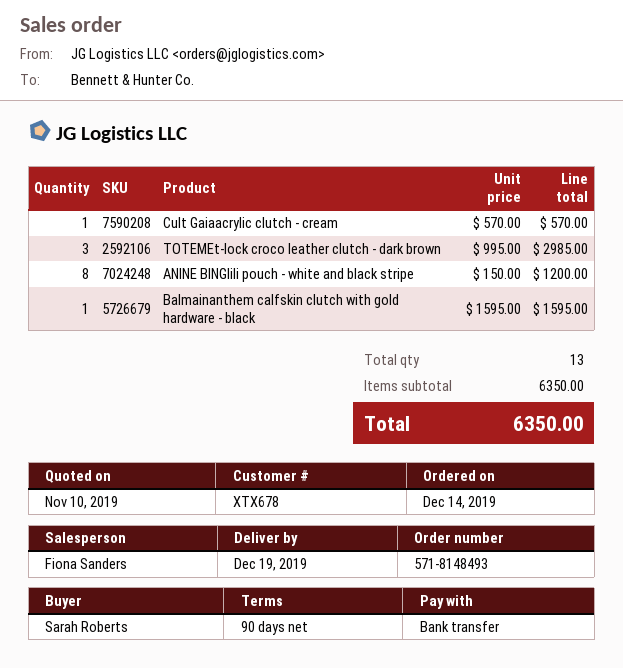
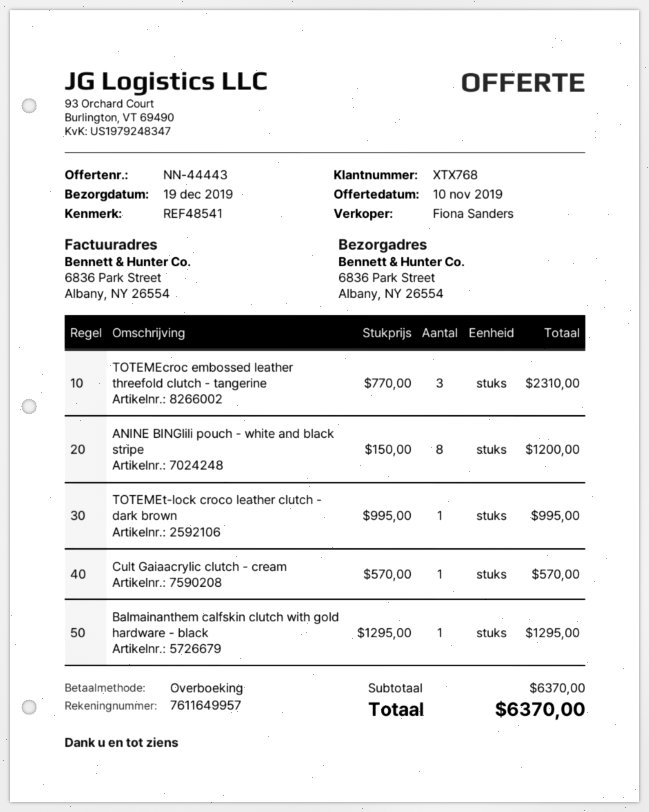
customer number: XTX678 -> XTX768
TOTEMEt-lock croco leather clutch - dark brown: 3 x 995.00 = 2985.00 -> 1 x 995.00 = 995.00
Balmainanthem calfskin clutch with gold hardware - black: 1 x 1595.00 = 1595.00 -> 1 x 1295.00 = 1295.00
TOTEMEcroc embossed leather threefold clutch - tangerine: none -> 3 x 770.00 = 2310.00
subtotal: 6350.00 -> 6370.00
total: 6350.00 -> 6370.00

